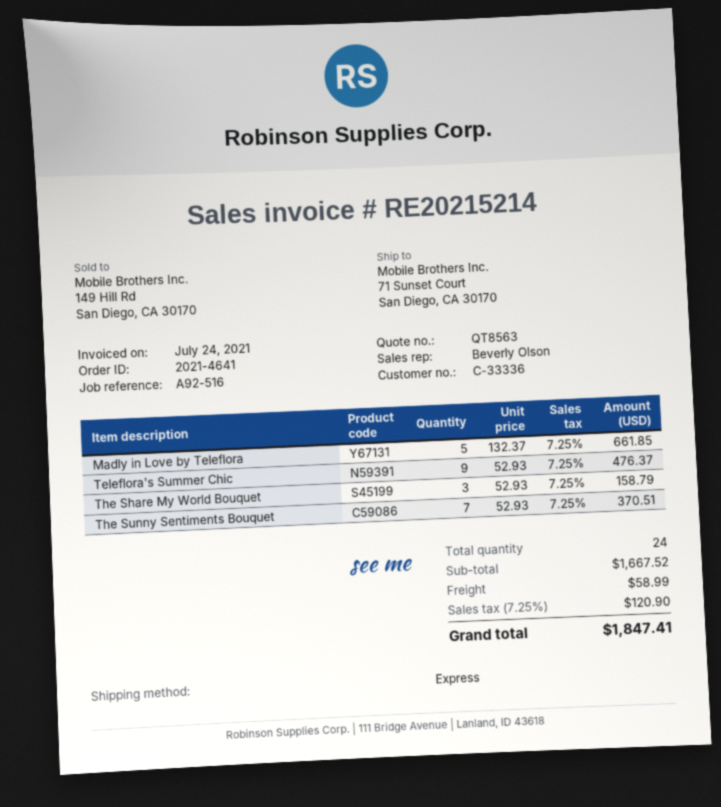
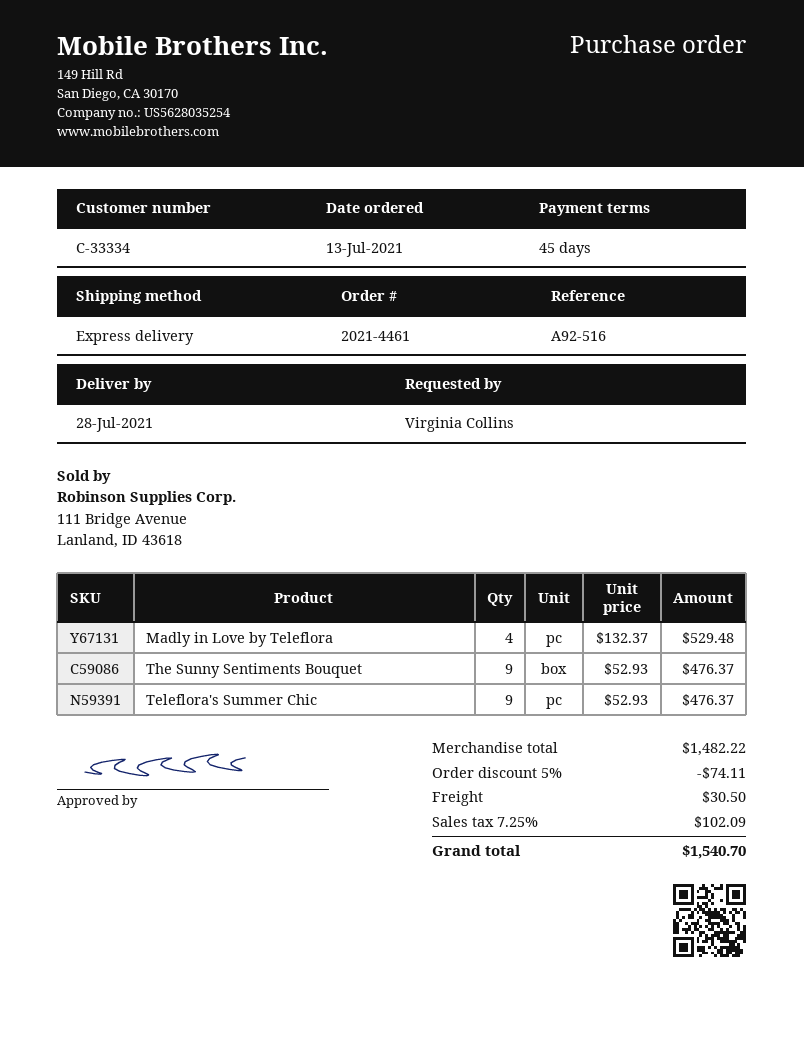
order number: 2021-4641 -> 2021-4461
customer number: C-33336 -> C-33334
Madly in Love by Teleflora: 5 x 132.37 = 661.85 -> 4 x 132.37 = 529.48
The Share My World Bouquet: 3 x 52.93 = 158.79 -> none
The Sunny Sentiments Bouquet: 7 x 52.93 = 370.51 -> 9 x 52.93 = 476.37
subtotal: 1667.52 -> 1482.22
discount: none -> 5% = 74.11
shipping: 58.99 -> 30.50
tax: 7.25% = 120.90 -> 7.25% = 102.09
total: 1847.41 -> 1540.70

